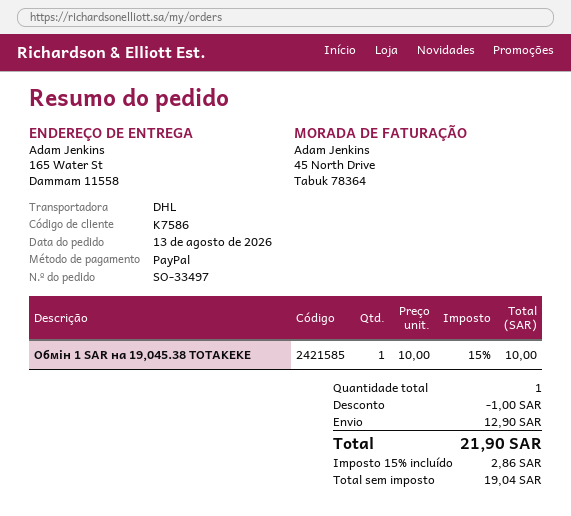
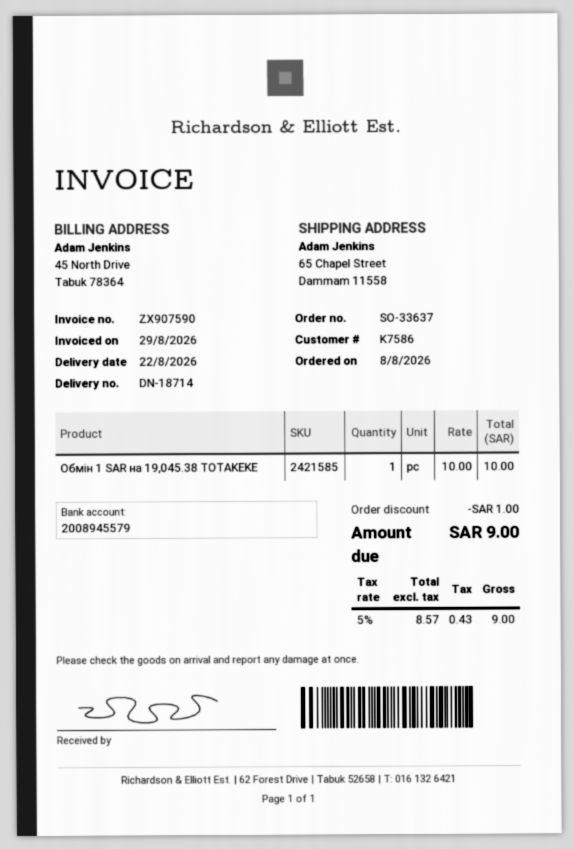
order number: SO-33497 -> SO-33637
order date: 2026-08-13 -> 2026-08-08
ship to: 165 Water St, Dammam 11558 -> 65 Chapel Street, Dammam 11558
shipping: 12.90 -> none
net: 19.04 -> 8.57
tax: 15% = 2.86 -> 5% = 0.43
total: 21.90 -> 9.00

